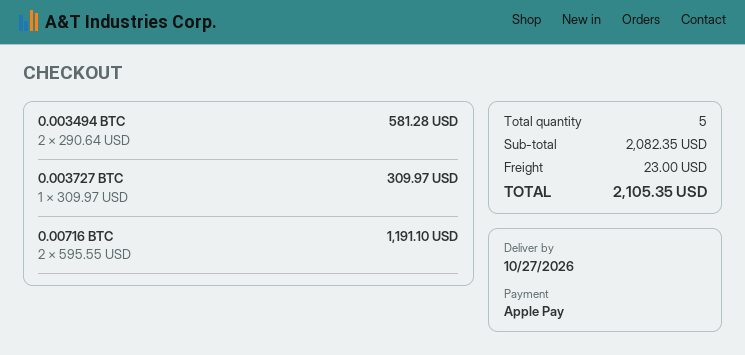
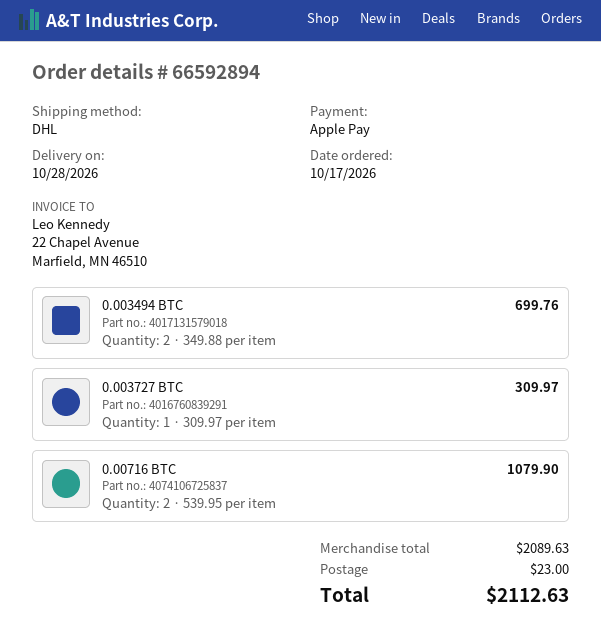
delivery date: 2026-10-27 -> 2026-10-28
0.003494 BTC: 2 x 290.64 = 581.28 -> 2 x 349.88 = 699.76
0.00716 BTC: 2 x 595.55 = 1191.10 -> 2 x 539.95 = 1079.90
subtotal: 2082.35 -> 2089.63
total: 2105.35 -> 2112.63

